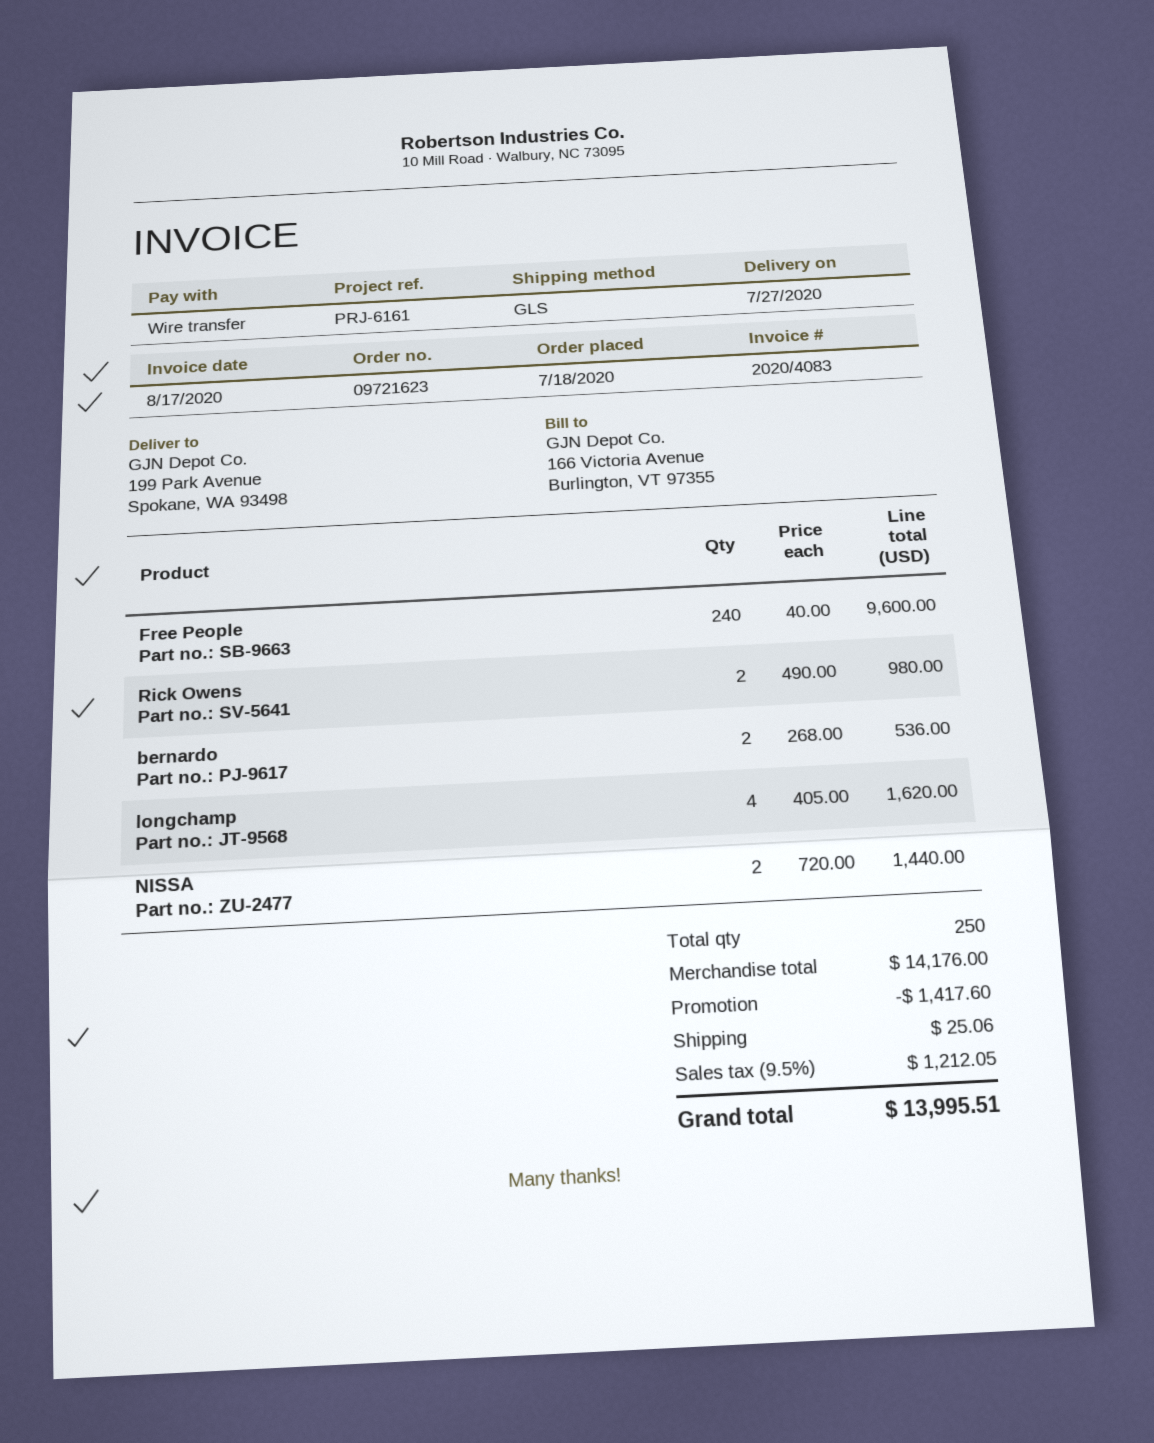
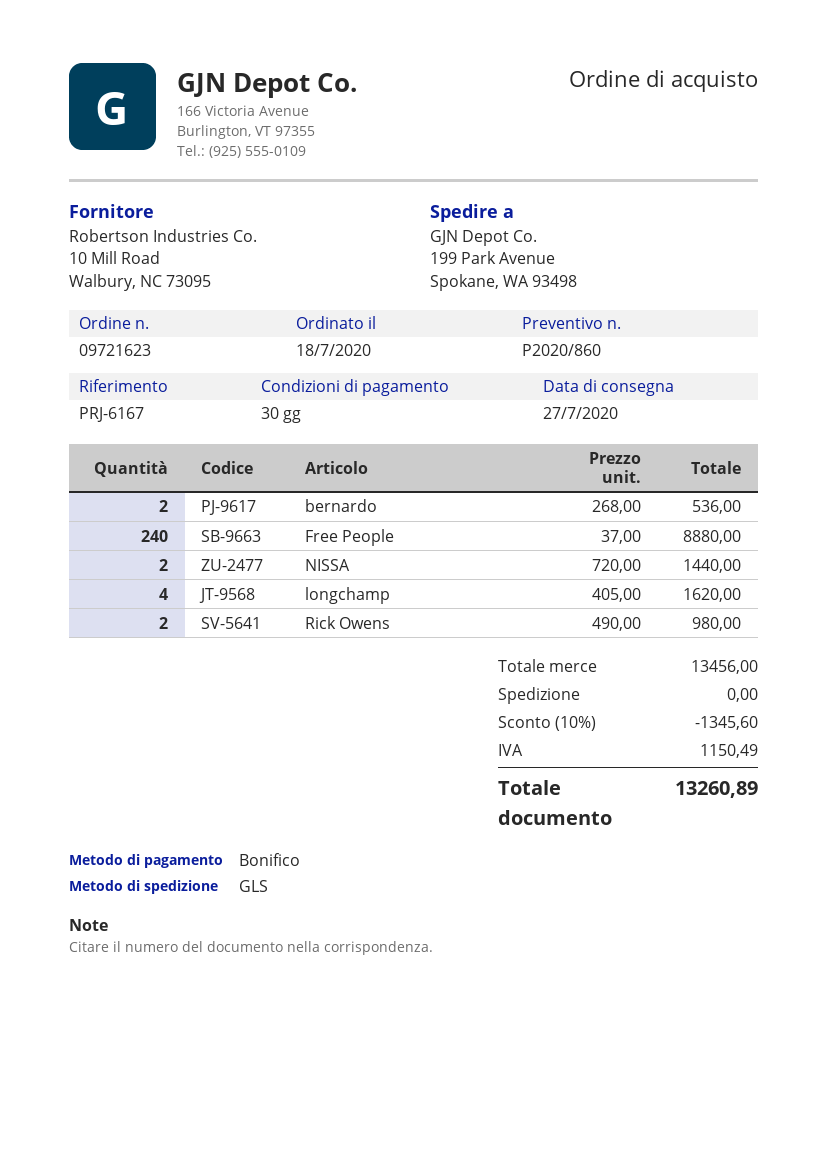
reference: PRJ-6161 -> PRJ-6167
Free People: 240 x 40.00 = 9600.00 -> 240 x 37.00 = 8880.00
subtotal: 14176.00 -> 13456.00
discount: 1417.60 -> 1345.60
shipping: 25.06 -> 0.00
tax: 1212.05 -> 1150.49
total: 13995.51 -> 13260.89

